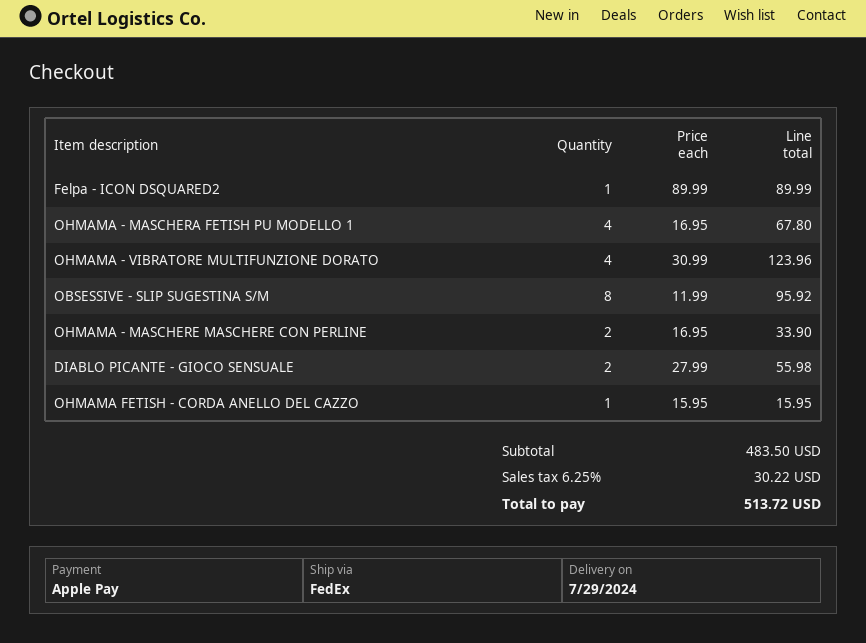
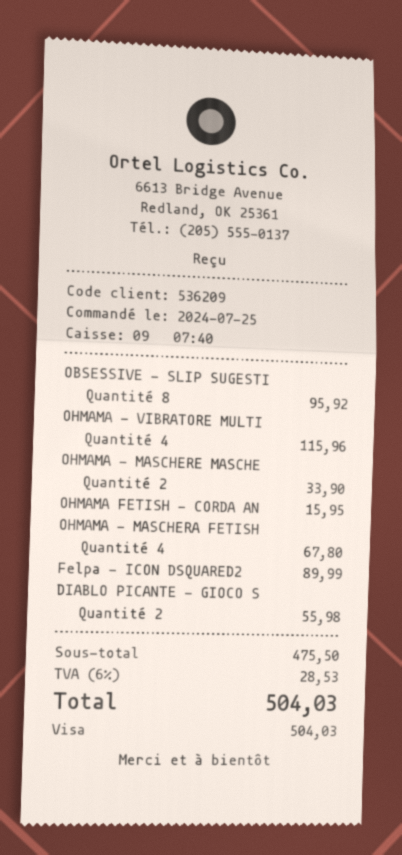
payment method: Apple Pay -> Visa
OHMAMA - VIBRATORE MULTIFUNZIONE DORATO: 4 for 123.96 -> 4 for 115.96
subtotal: 483.50 -> 475.50
tax: 6.25% = 30.22 -> 6% = 28.53
total: 513.72 -> 504.03

